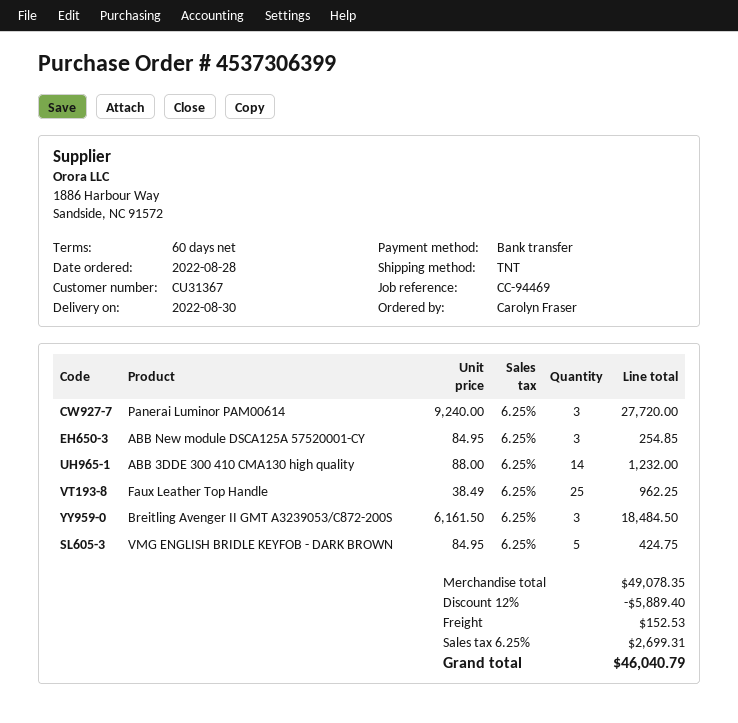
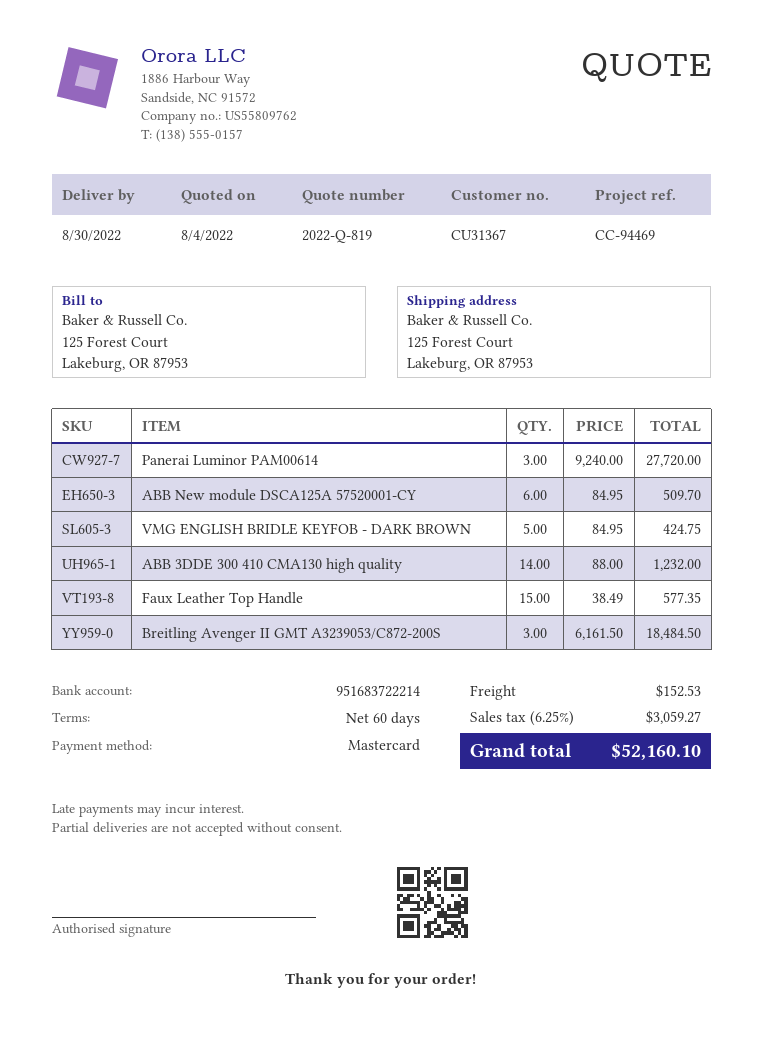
payment method: bank transfer -> Mastercard
ABB New module DSCA125A 57520001-CY: 3 x 84.95 = 254.85 -> 6 x 84.95 = 509.70
Faux Leather Top Handle: 25 x 38.49 = 962.25 -> 15 x 38.49 = 577.35
discount: 12% = 5889.40 -> none
tax: 6.25% = 2699.31 -> 6.25% = 3059.27
total: 46040.79 -> 52160.10

